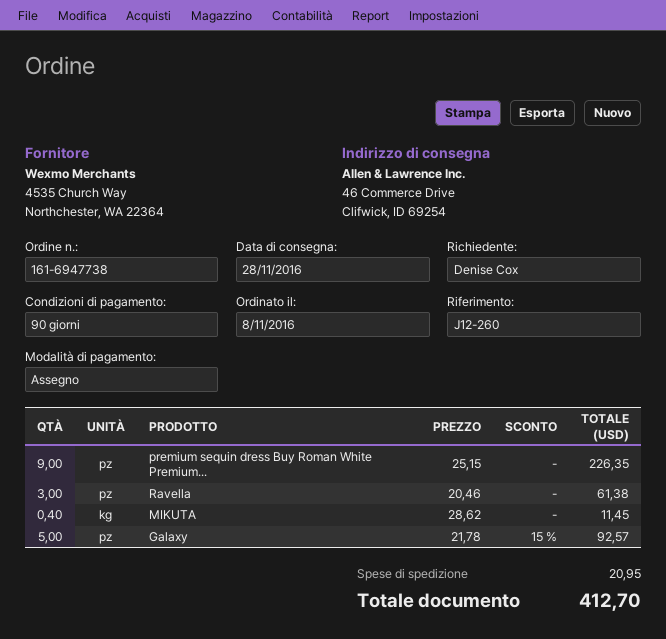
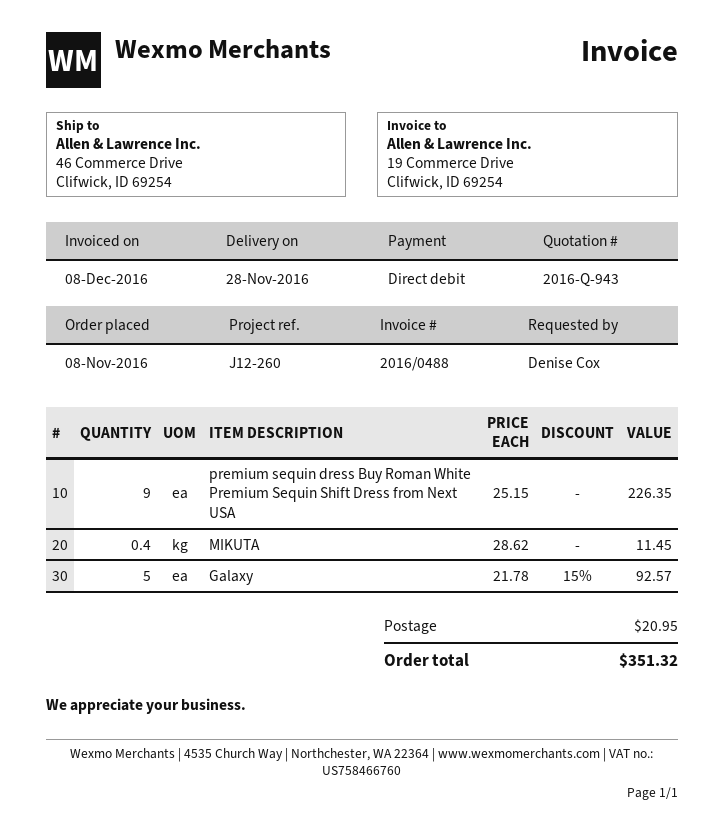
payment method: cheque -> direct debit
Ravella: 3 x 20.46 = 61.38 -> none
total: 412.70 -> 351.32

